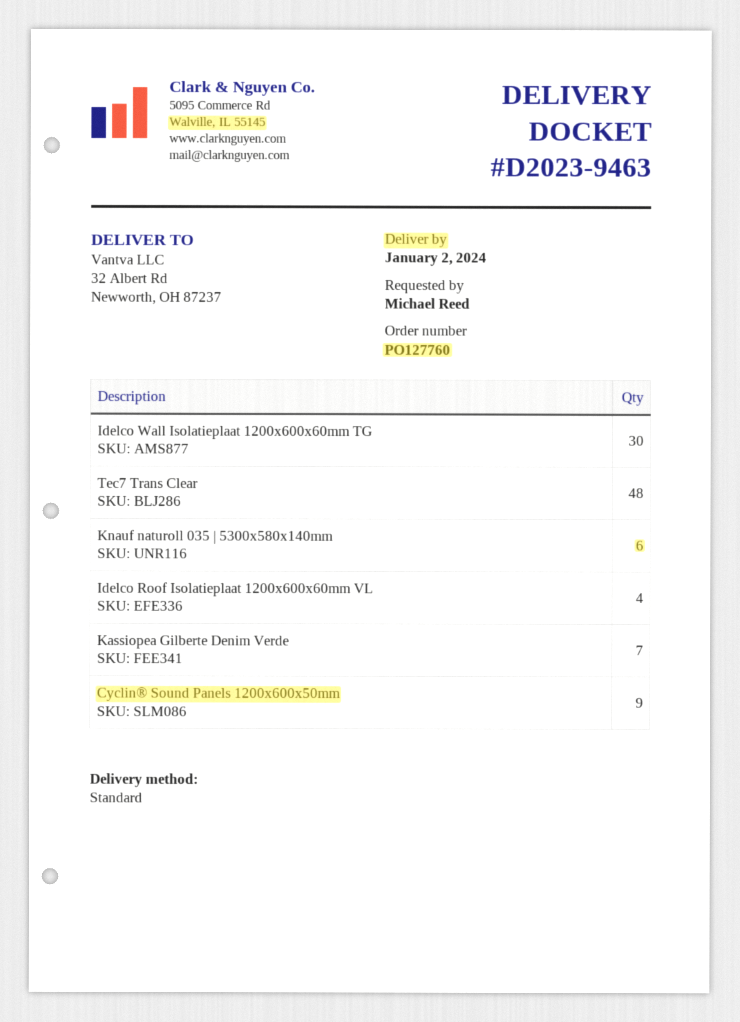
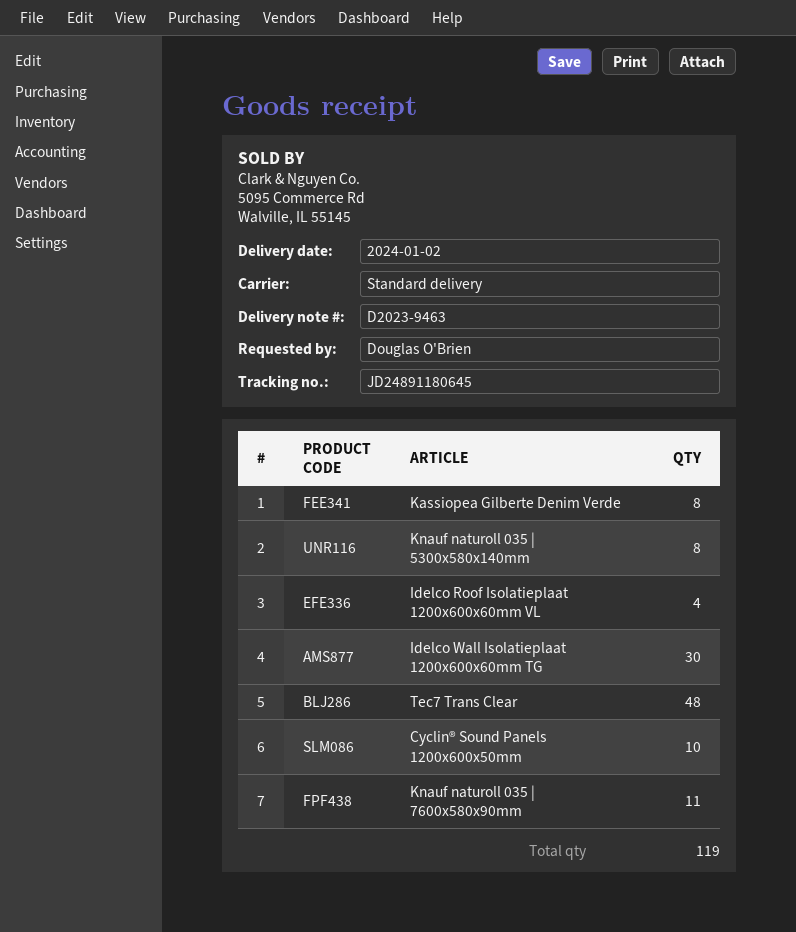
ordered by: Michael Reed -> Douglas O'Brien
Knauf naturoll 035 | 5300x580x140mm: 6 -> 8
Kassiopea Gilberte Denim Verde: 7 -> 8
Cyclin® Sound Panels 1200x600x50mm: 9 -> 10
Knauf naturoll 035 | 7600x580x90mm: none -> 11

